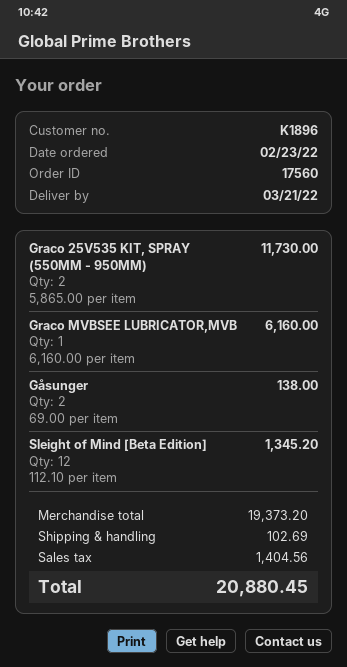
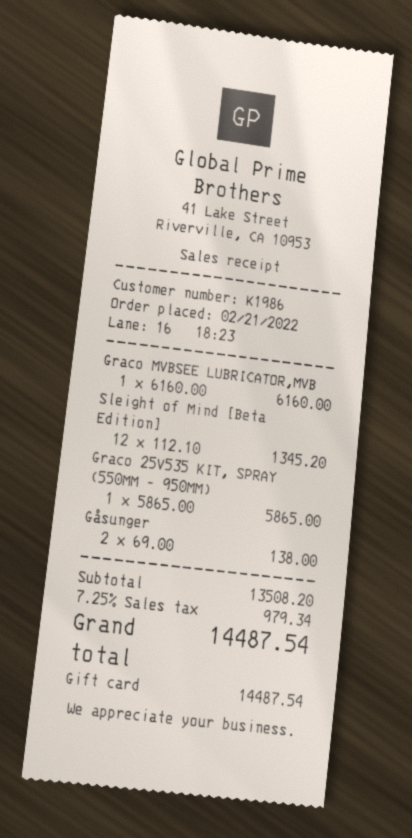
order date: 2022-02-23 -> 2022-02-21
customer number: K1896 -> K1986
Graco 25V535 KIT, SPRAY (550MM - 950MM): 2 x 5865.00 = 11730.00 -> 1 x 5865.00 = 5865.00
subtotal: 19373.20 -> 13508.20
shipping: 102.69 -> none
tax: 1404.56 -> 979.34
total: 20880.45 -> 14487.54

